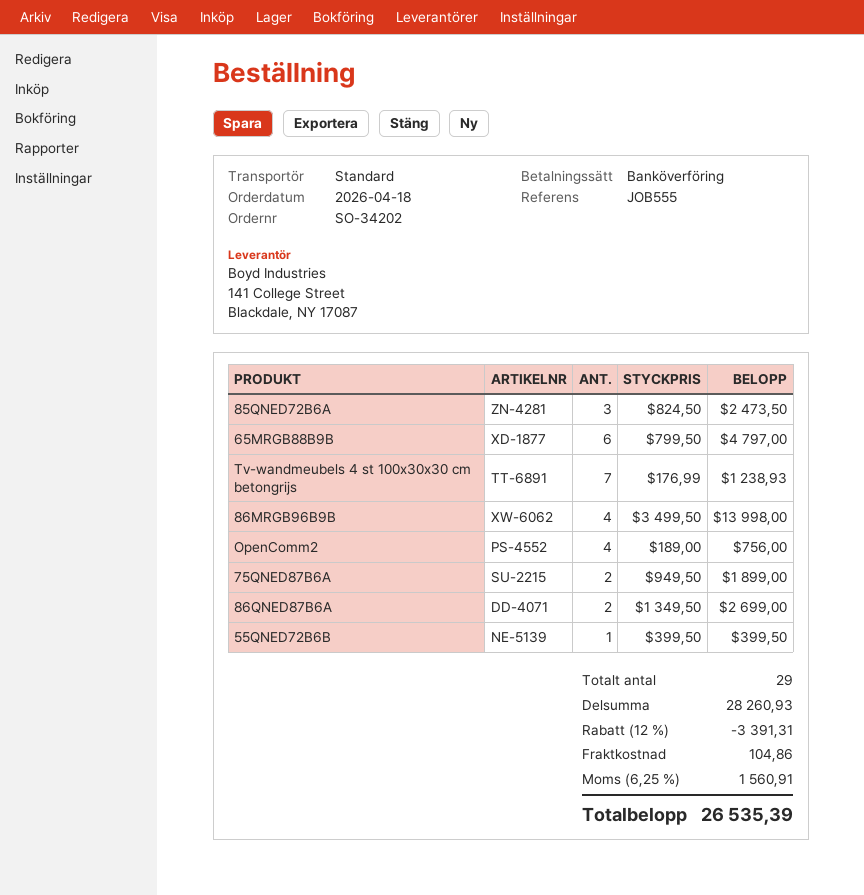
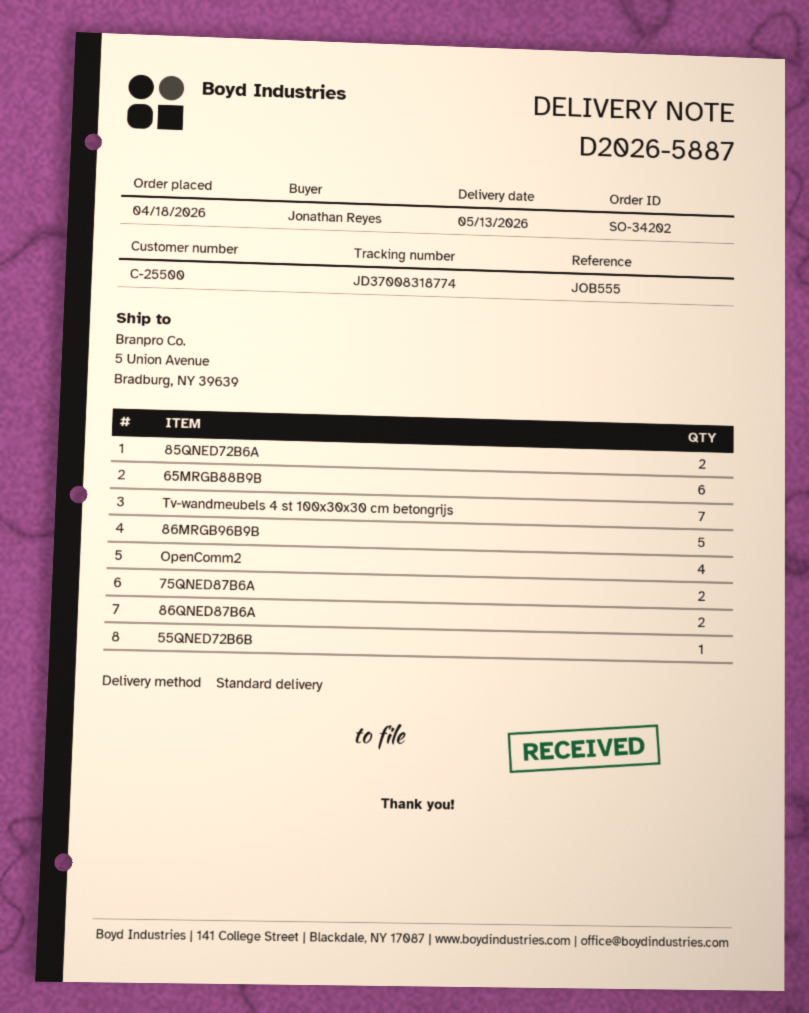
85QNED72B6A: 3 -> 2
86MRGB96B9B: 4 -> 5

